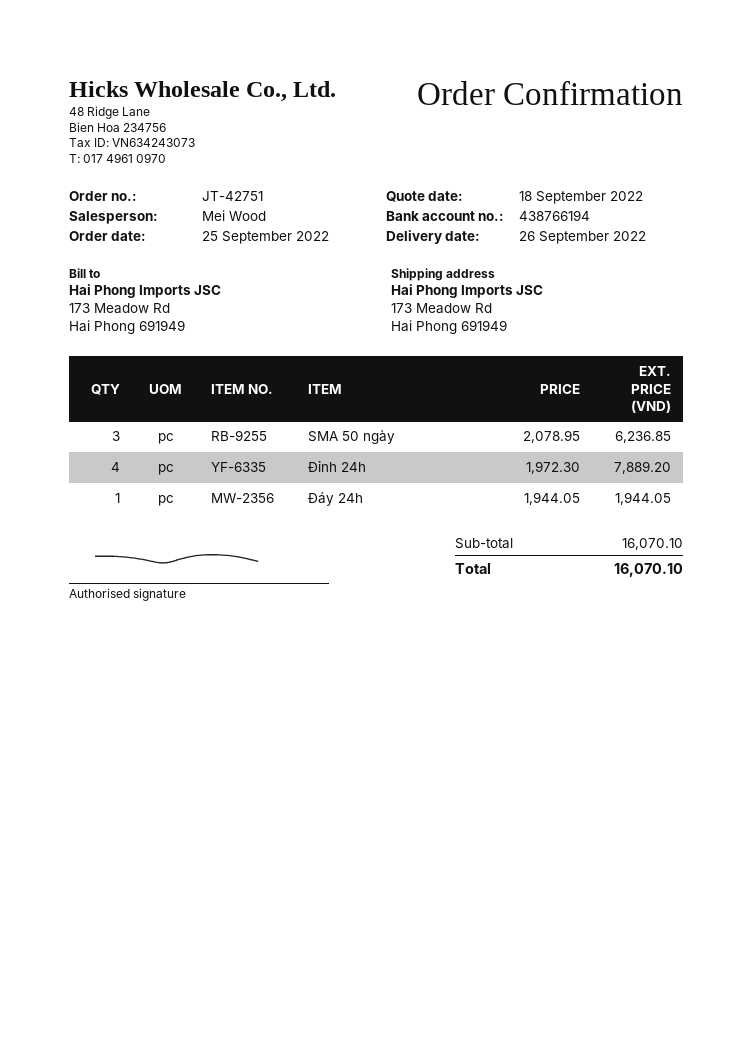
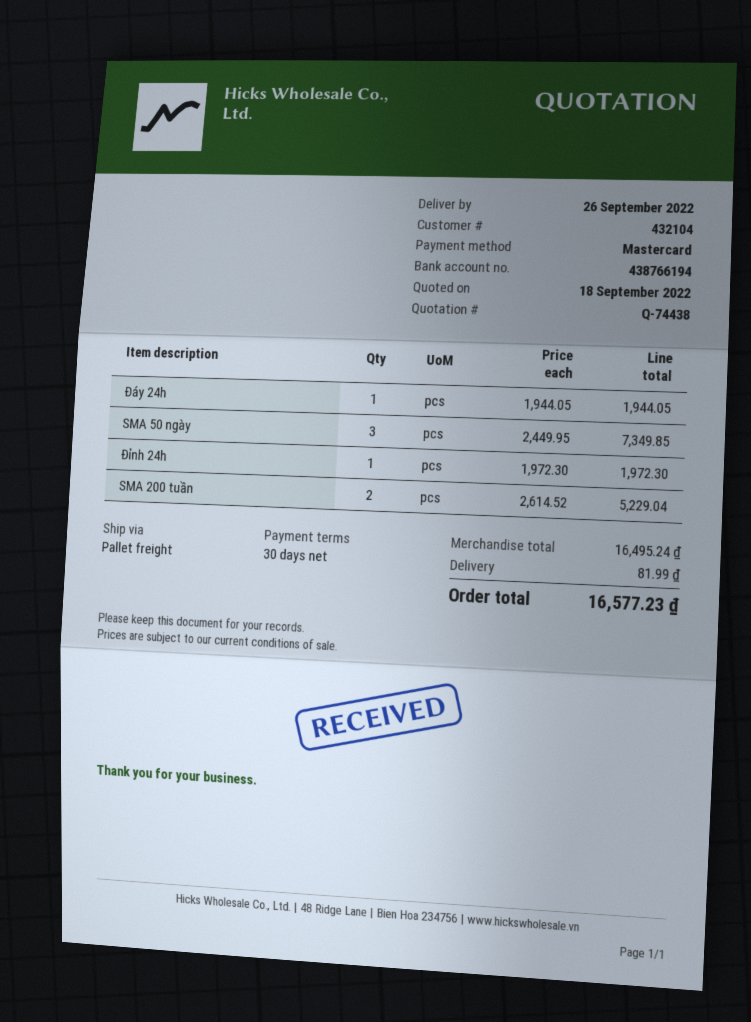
SMA 50 ngày: 3 x 2078.95 = 6236.85 -> 3 x 2449.95 = 7349.85
Đỉnh 24h: 4 x 1972.30 = 7889.20 -> 1 x 1972.30 = 1972.30
SMA 200 tuần: none -> 2 x 2614.52 = 5229.04
subtotal: 16070.10 -> 16495.24
shipping: none -> 81.99
total: 16070.10 -> 16577.23

